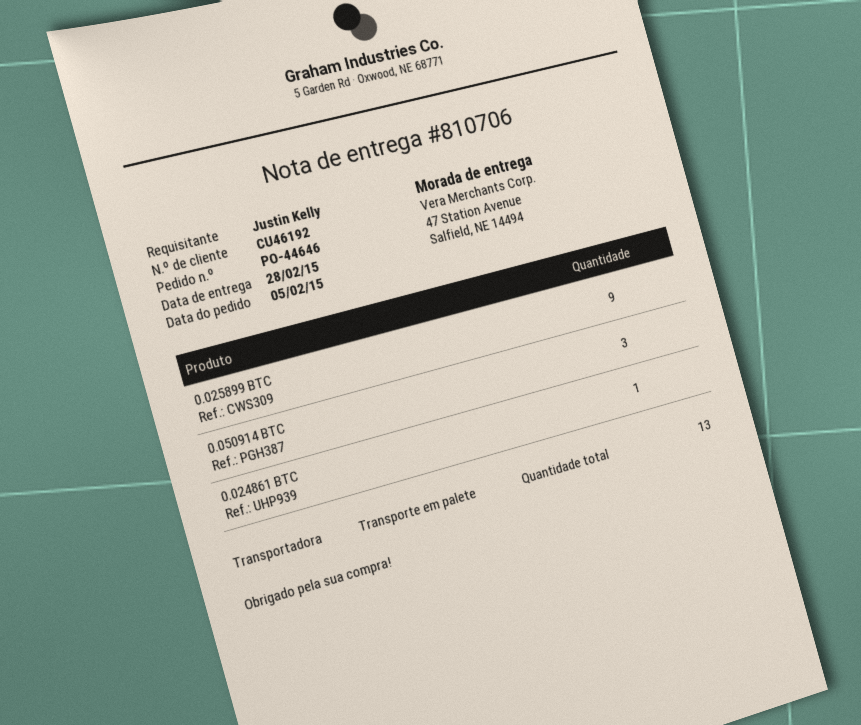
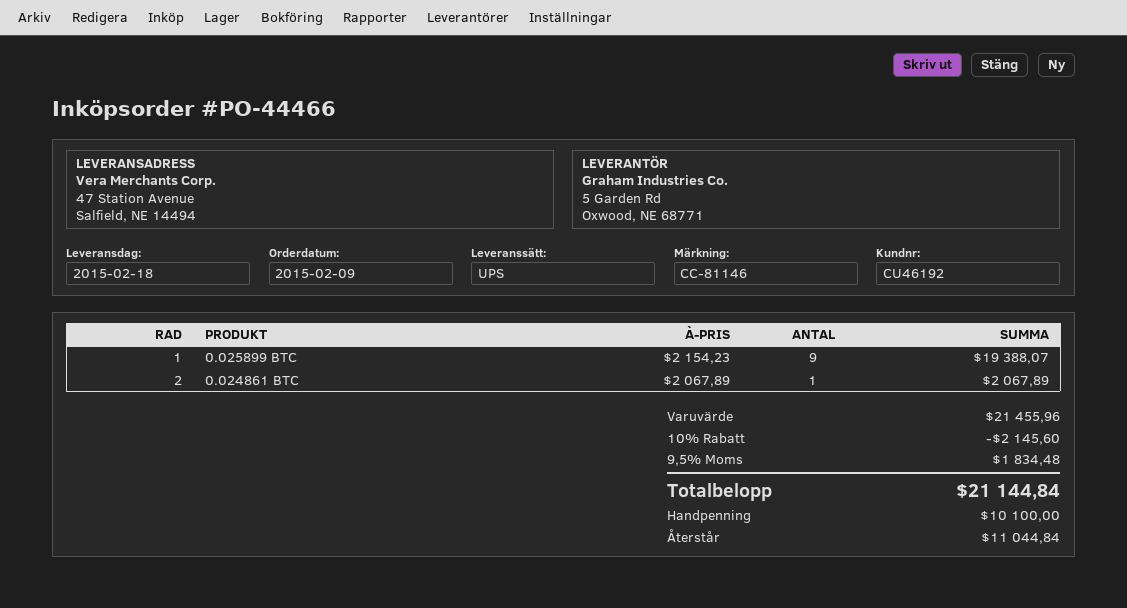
order number: PO-44646 -> PO-44466
order date: 2015-02-05 -> 2015-02-09
delivery date: 2015-02-28 -> 2015-02-18
shipping method: pallet freight -> UPS
0.050914 BTC: 3 -> none

